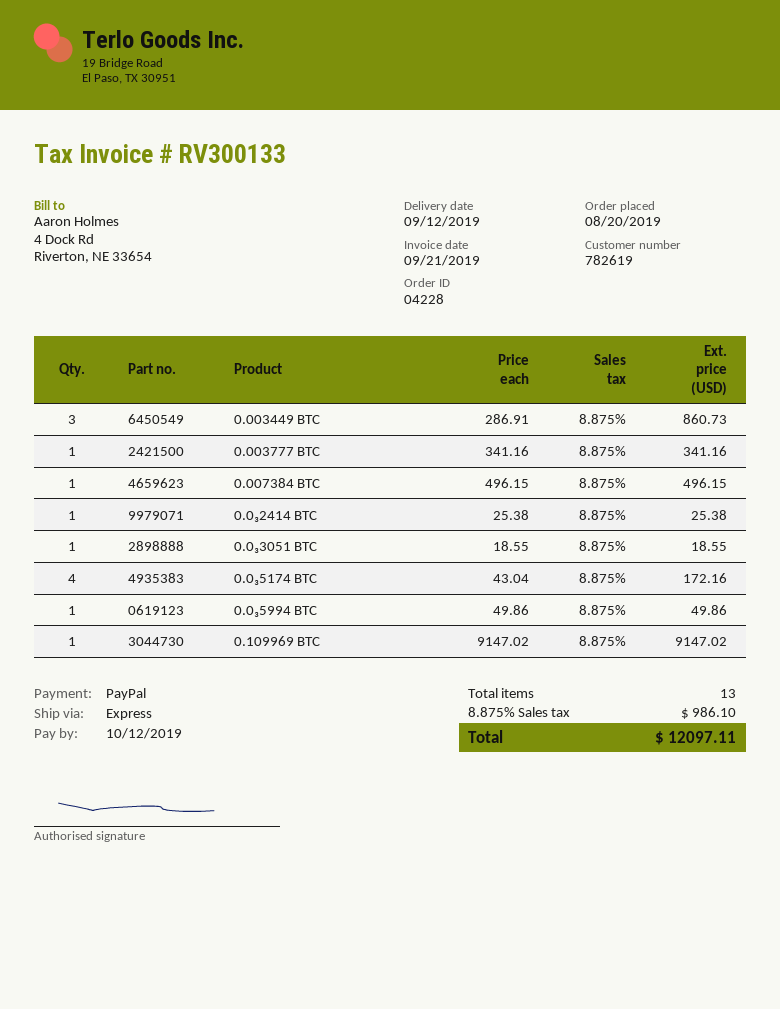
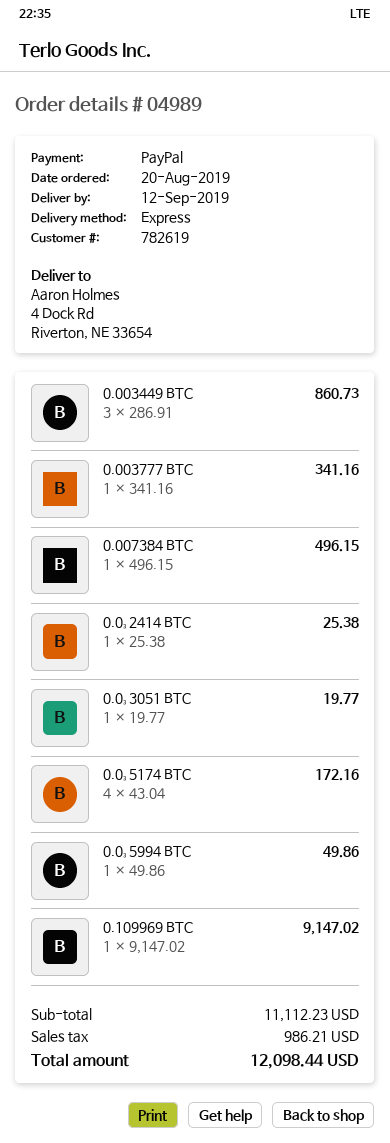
order number: 04228 -> 04989
0.0₃3051 BTC: 1 x 18.55 = 18.55 -> 1 x 19.77 = 19.77
tax: 986.10 -> 986.21
total: 12097.11 -> 12098.44

